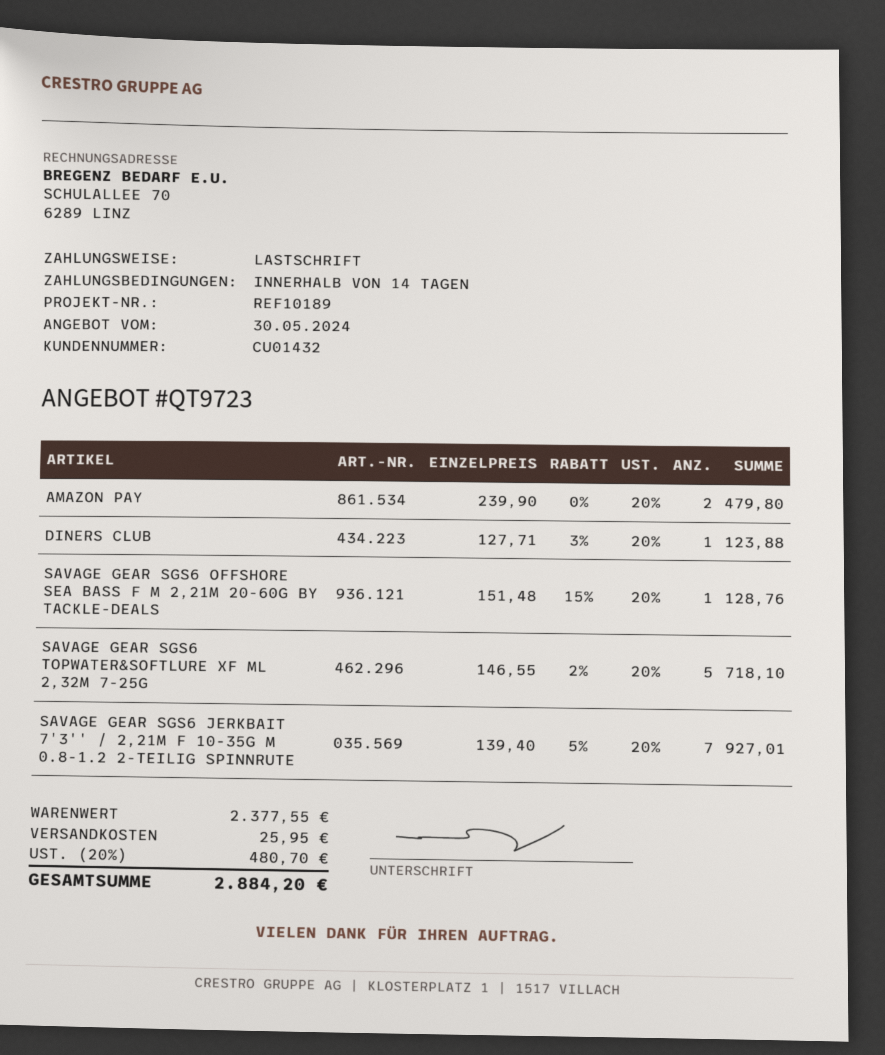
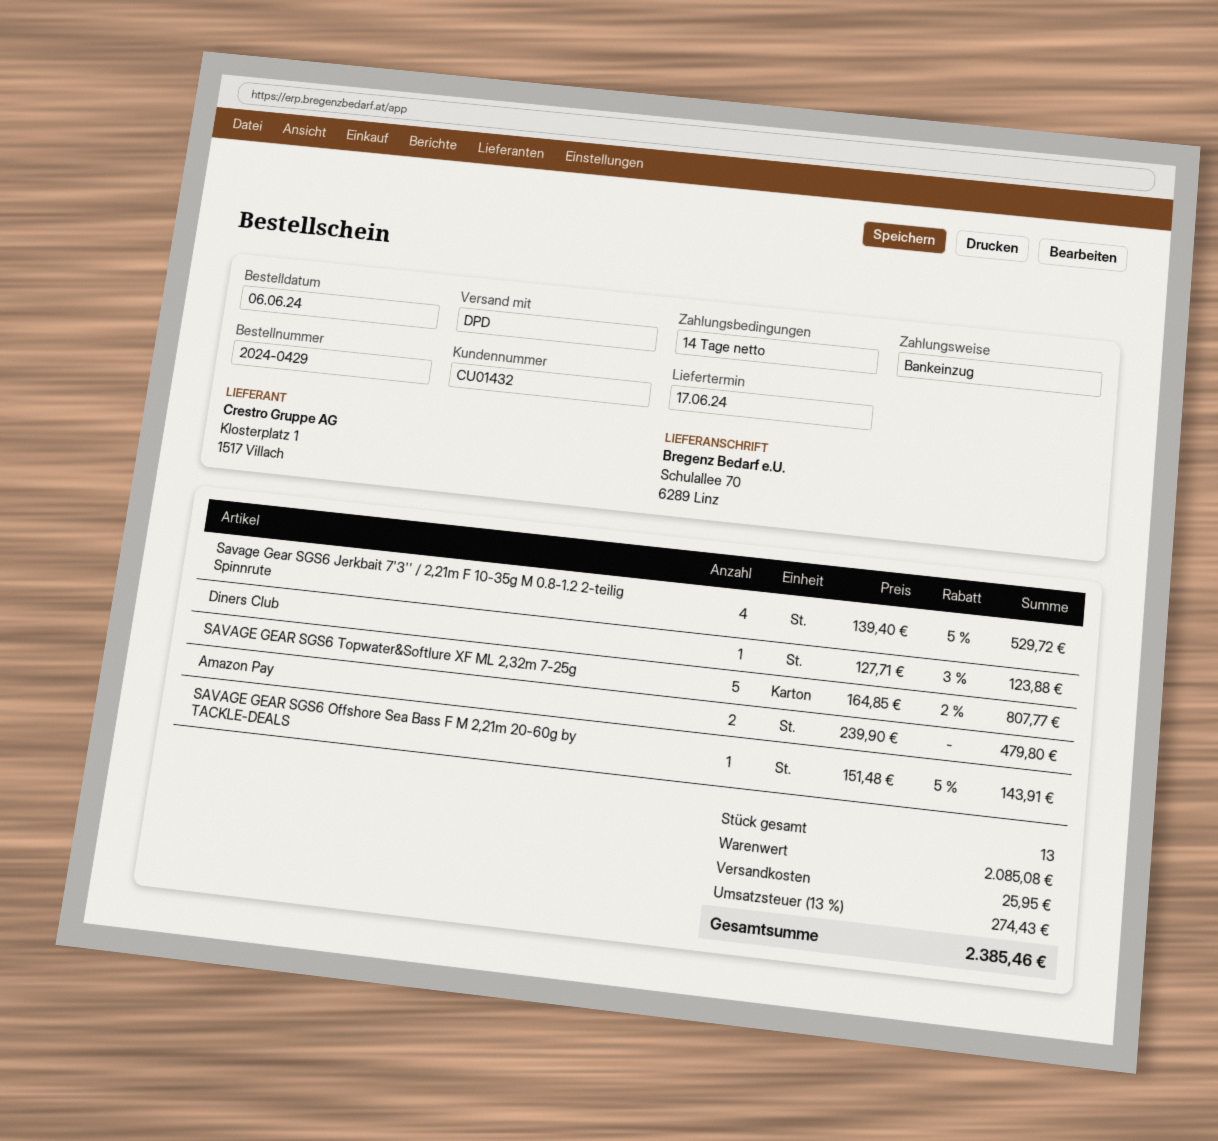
SAVAGE GEAR SGS6 OFFSHORE SEA BASS F M 2,21M 20-60G BY TACKLE-DEALS: 1 x 151.48 - 15% = 128.76 -> 1 x 151.48 - 5% = 143.91
SAVAGE GEAR SGS6 TOPWATER&SOFTLURE XF ML 2,32M 7-25G: 5 x 146.55 - 2% = 718.10 -> 5 x 164.85 - 2% = 807.77
SAVAGE GEAR SGS6 JERKBAIT 7'3'' / 2,21M F 10-35G M 0.8-1.2 2-TEILIG SPINNRUTE: 7 x 139.40 - 5% = 927.01 -> 4 x 139.40 - 5% = 529.72
subtotal: 2377.55 -> 2085.08
tax: 20% = 480.70 -> 13% = 274.43
total: 2884.20 -> 2385.46

